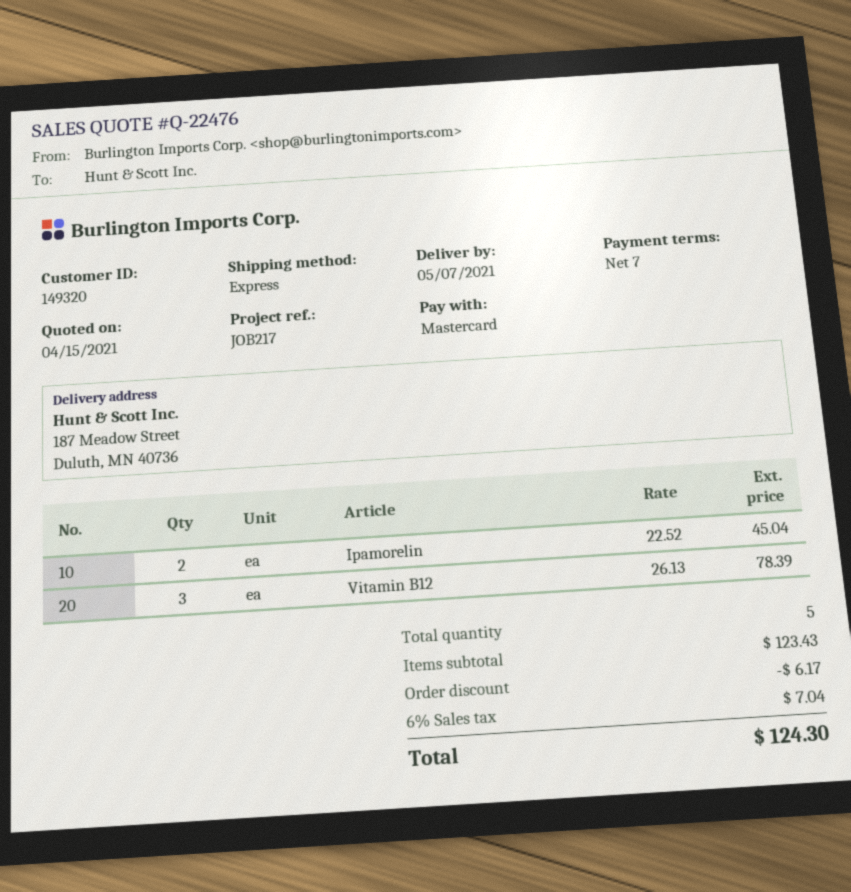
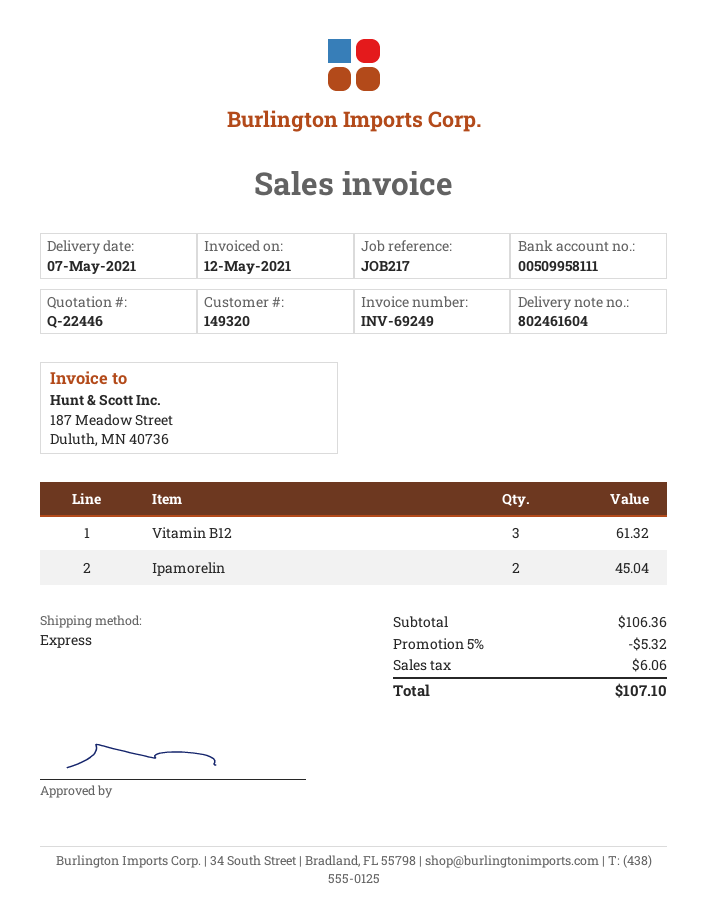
quote number: Q-22476 -> Q-22446
Vitamin B12: 3 for 78.39 -> 3 for 61.32
subtotal: 123.43 -> 106.36
discount: 6.17 -> 5.32
tax: 7.04 -> 6.06
total: 124.30 -> 107.10

